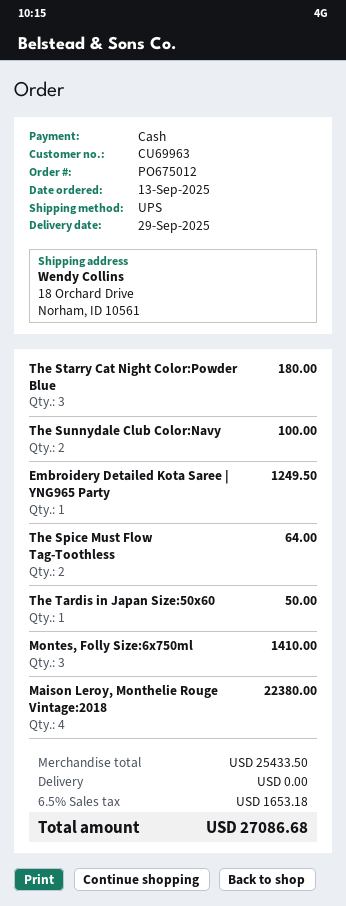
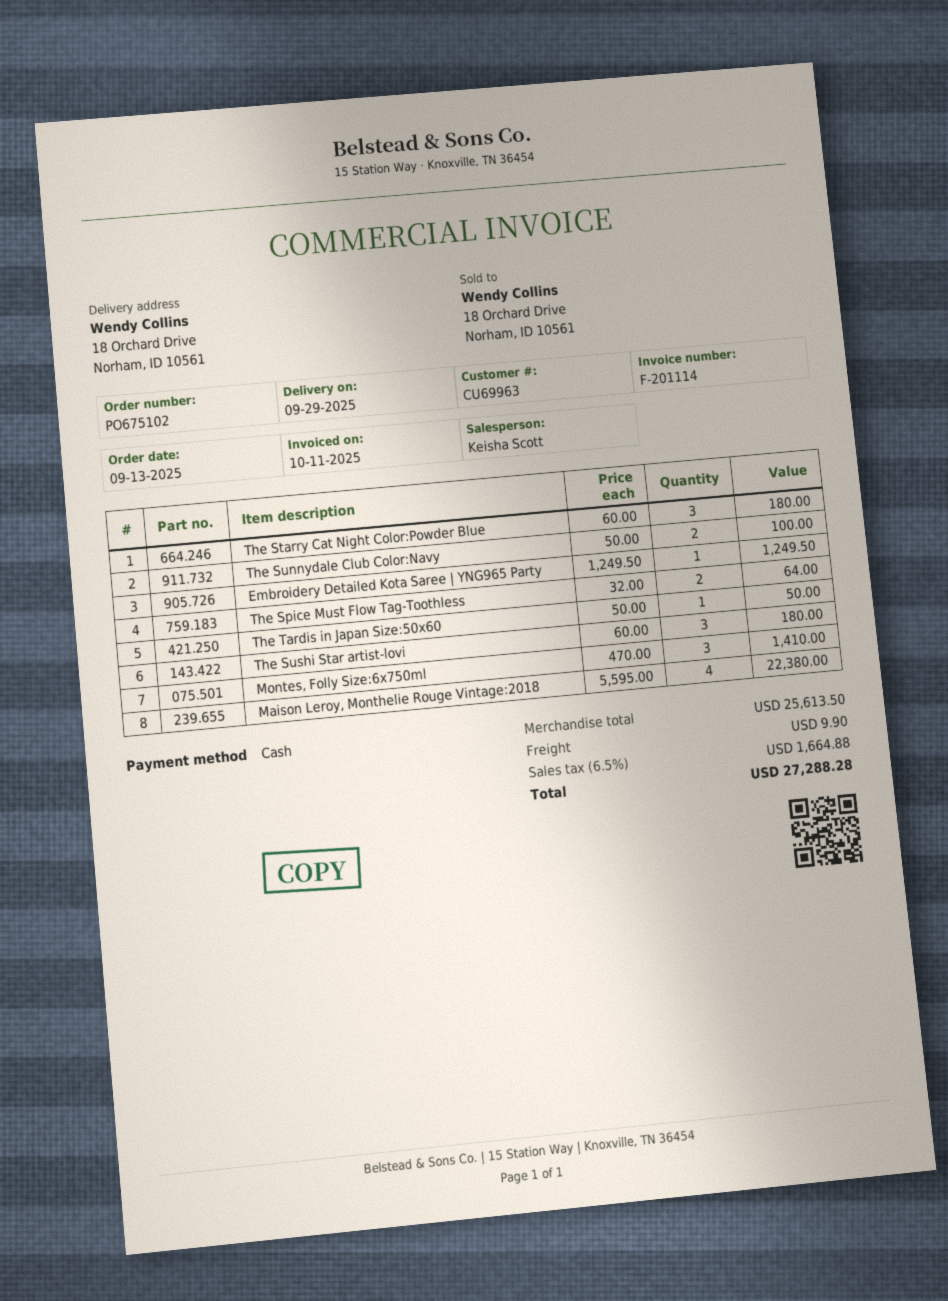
order number: PO675012 -> PO675102
The Sushi Star artist-lovi: none -> 3 for 180.00
subtotal: 25433.50 -> 25613.50
shipping: 0.00 -> 9.90
tax: 6.5% = 1653.18 -> 6.5% = 1664.88
total: 27086.68 -> 27288.28

